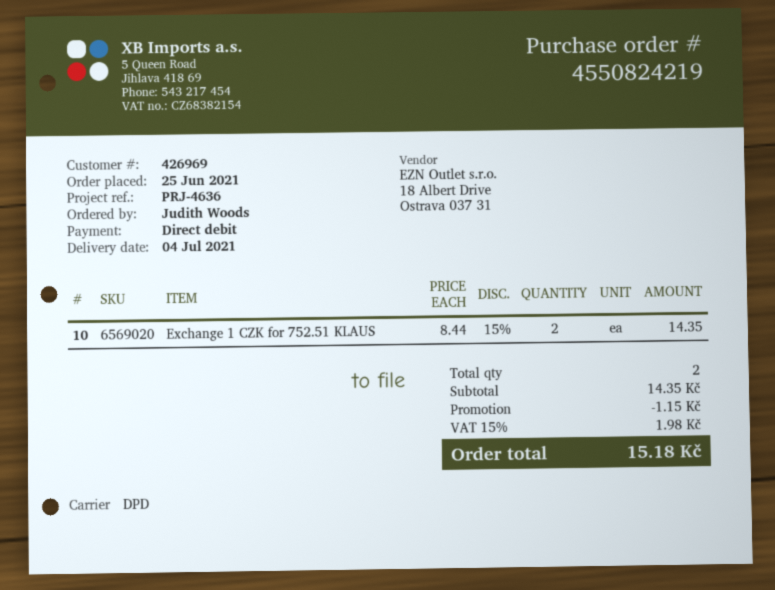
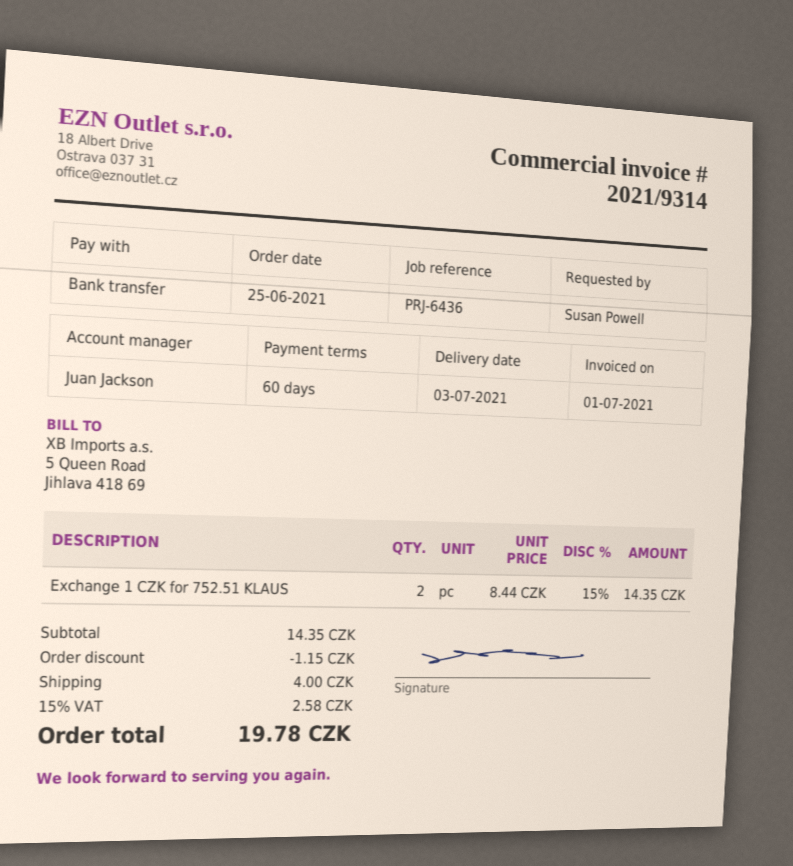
delivery date: 2021-07-04 -> 2021-07-03
reference: PRJ-4636 -> PRJ-6436
ordered by: Judith Woods -> Susan Powell
payment method: direct debit -> bank transfer
shipping: none -> 4.00
tax: 15% = 1.98 -> 15% = 2.58
total: 15.18 -> 19.78

